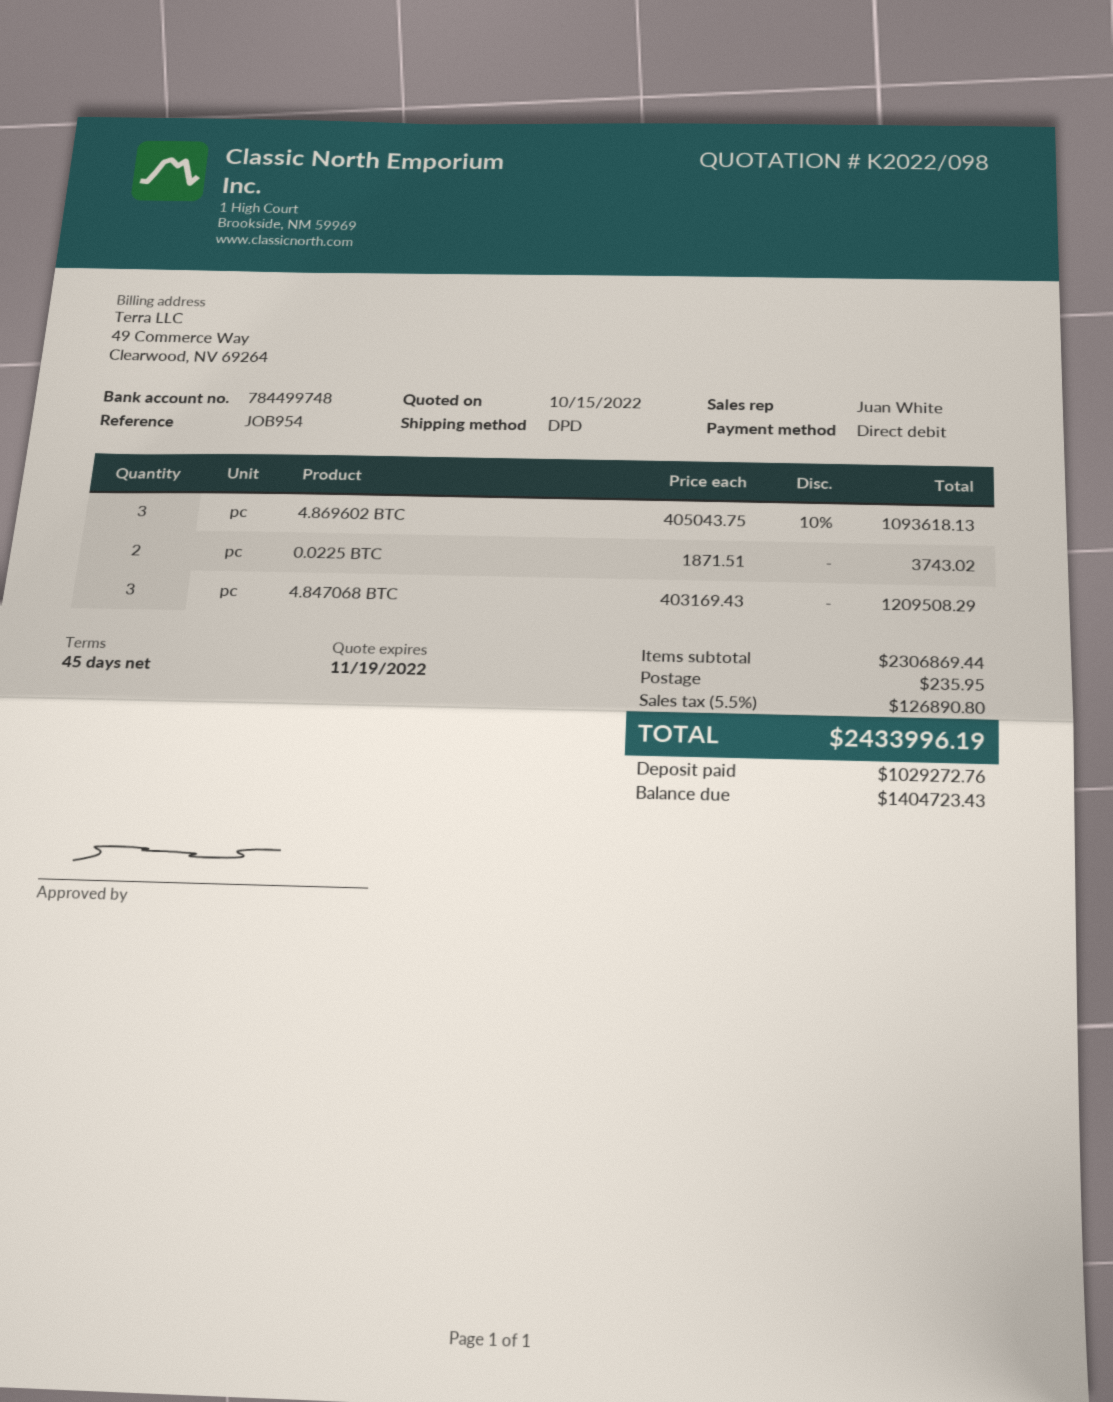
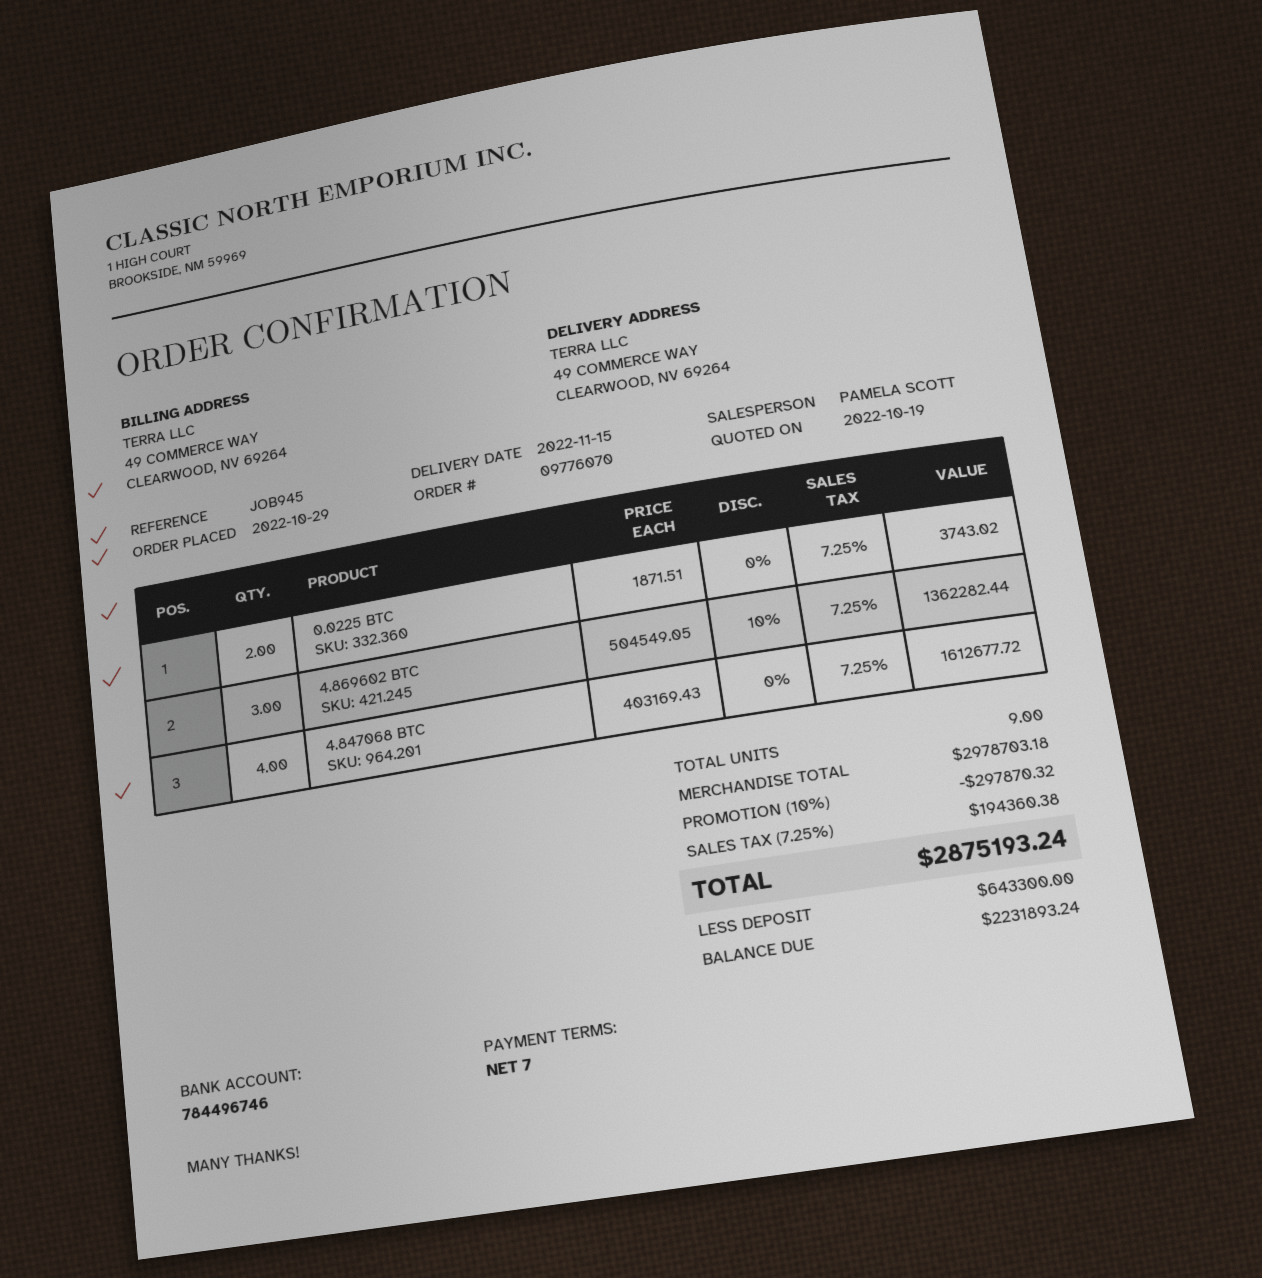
quote date: 2022-10-15 -> 2022-10-19
payment terms: 45 days -> 7 days
reference: JOB954 -> JOB945
sales rep: Juan White -> PAMELA SCOTT
bank account: 784499748 -> 784496746
4.869602 BTC: 3 x 405043.75 - 10% = 1093618.13 -> 3 x 504549.05 - 10% = 1362282.44
4.847068 BTC: 3 x 403169.43 = 1209508.29 -> 4 x 403169.43 = 1612677.72
subtotal: 2306869.44 -> 2978703.18
discount: none -> 10% = 297870.32
shipping: 235.95 -> none
tax: 5.5% = 126890.80 -> 7.25% = 194360.38
total: 2433996.19 -> 2875193.24
deposit: 1029272.76 -> 643300.00
balance: 1404723.43 -> 2231893.24

